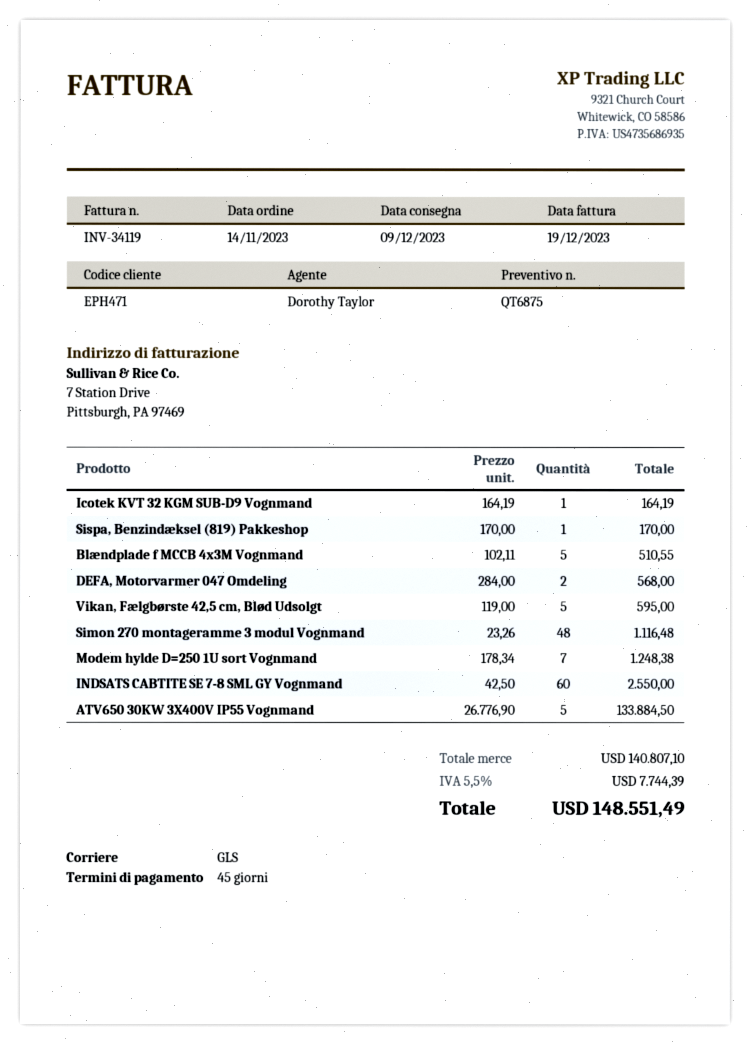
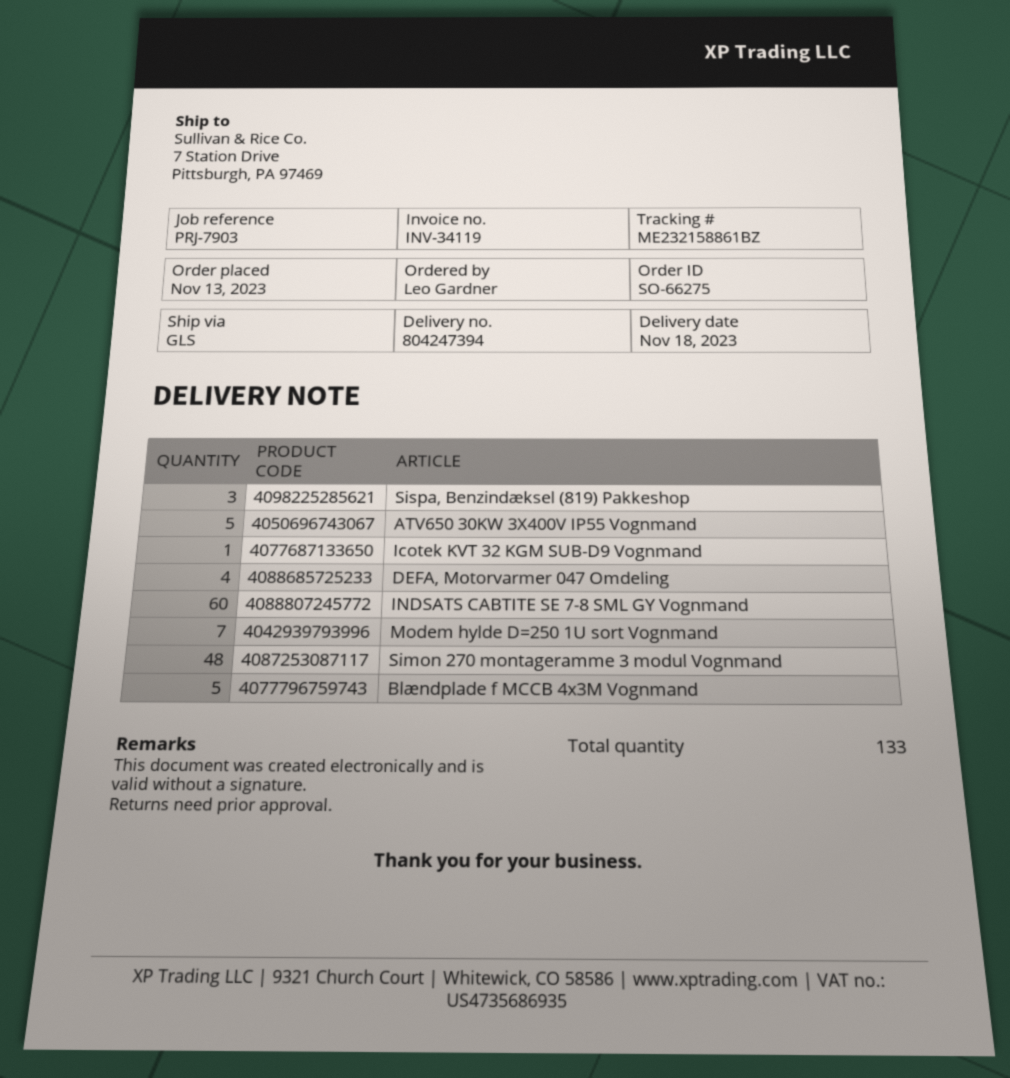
order date: 2023-11-14 -> 2023-11-13
delivery date: 2023-12-09 -> 2023-11-18
Sispa, Benzindæksel (819) Pakkeshop: 1 -> 3
DEFA, Motorvarmer 047 Omdeling: 2 -> 4
Vikan, Fælgbørste 42,5 cm, Blød Udsolgt: 5 -> none

